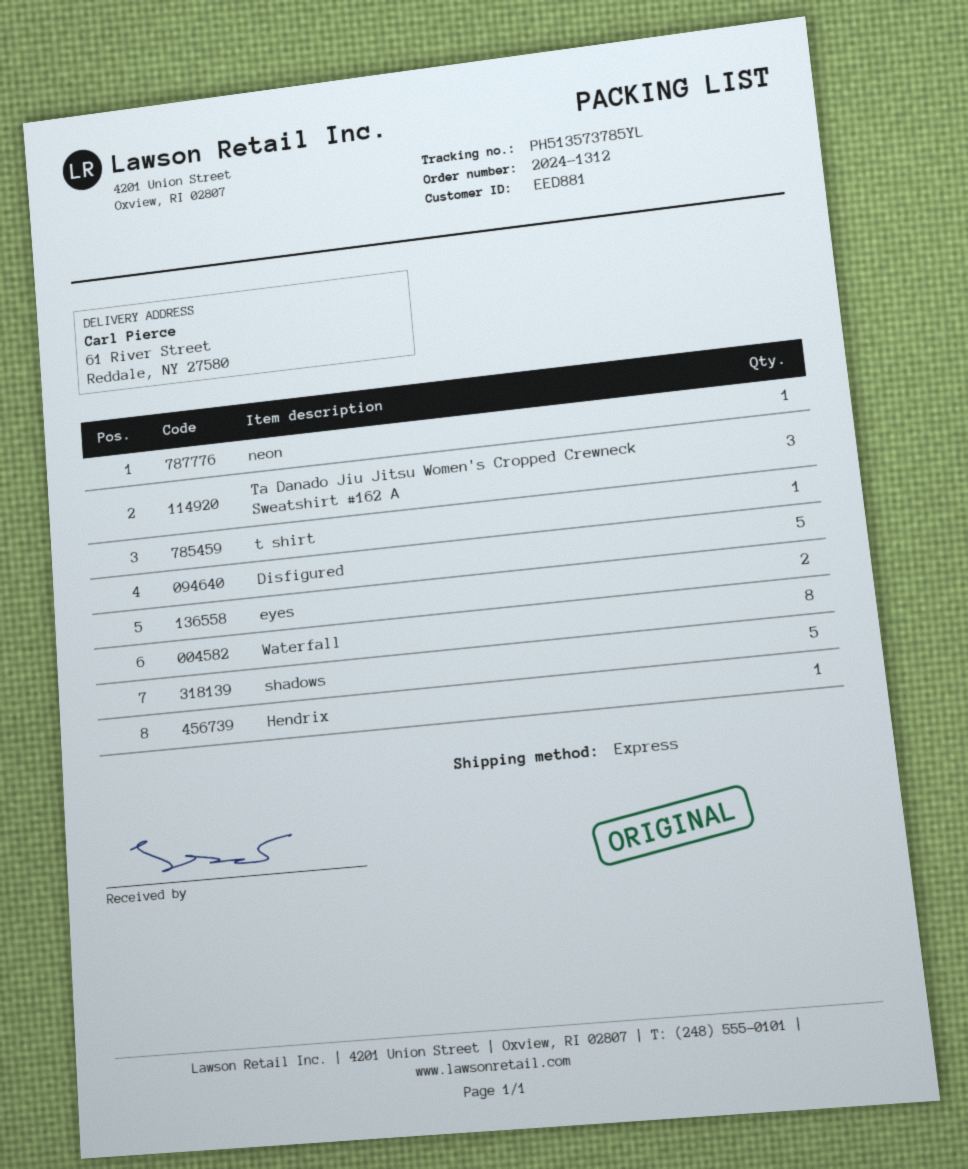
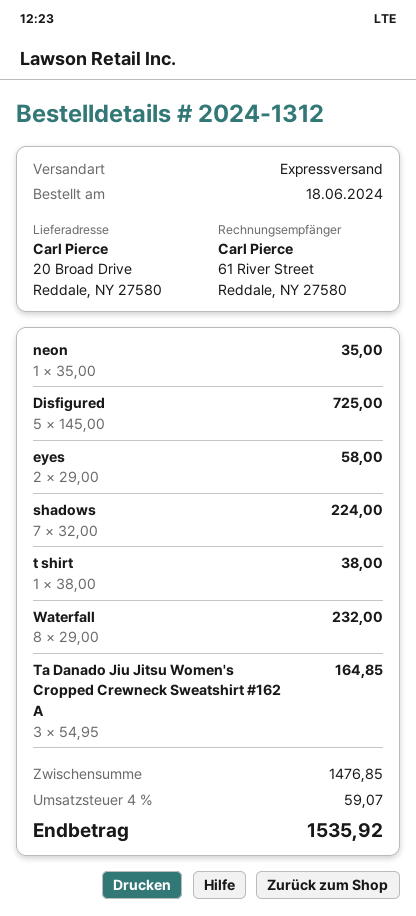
ship to: 61 River Street, Reddale, NY 27580 -> 20 Broad Drive, Reddale, NY 27580
shadows: 5 -> 7
Hendrix: 1 -> none

